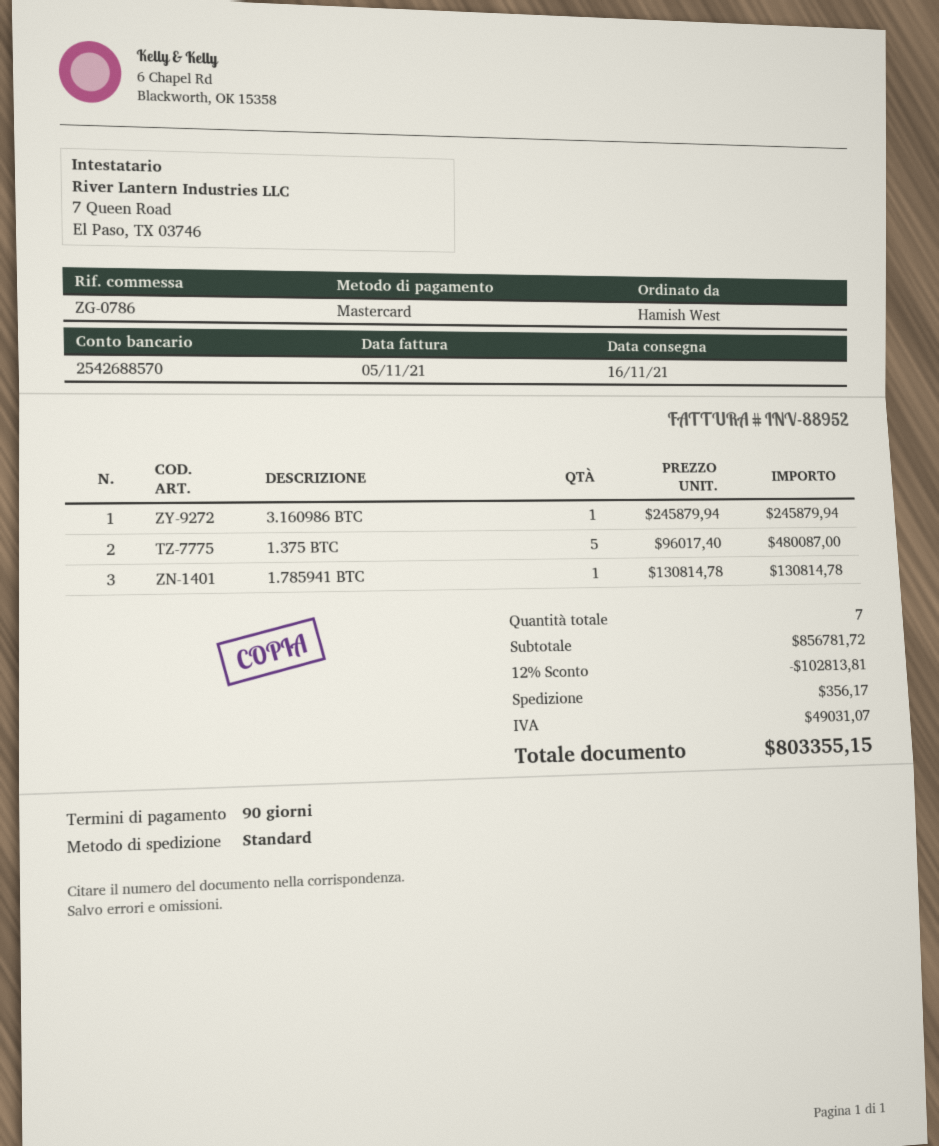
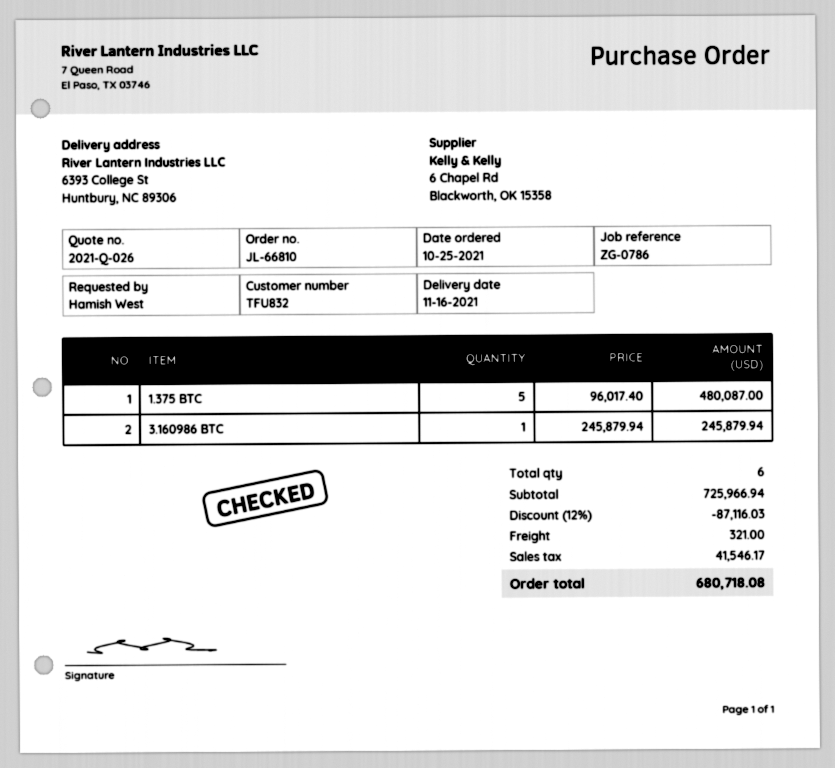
1.785941 BTC: 1 x 130814.78 = 130814.78 -> none
total quantity: 7 -> 6
subtotal: 856781.72 -> 725966.94
discount: 12% = 102813.81 -> 12% = 87116.03
shipping: 356.17 -> 321.00
tax: 49031.07 -> 41546.17
total: 803355.15 -> 680718.08

